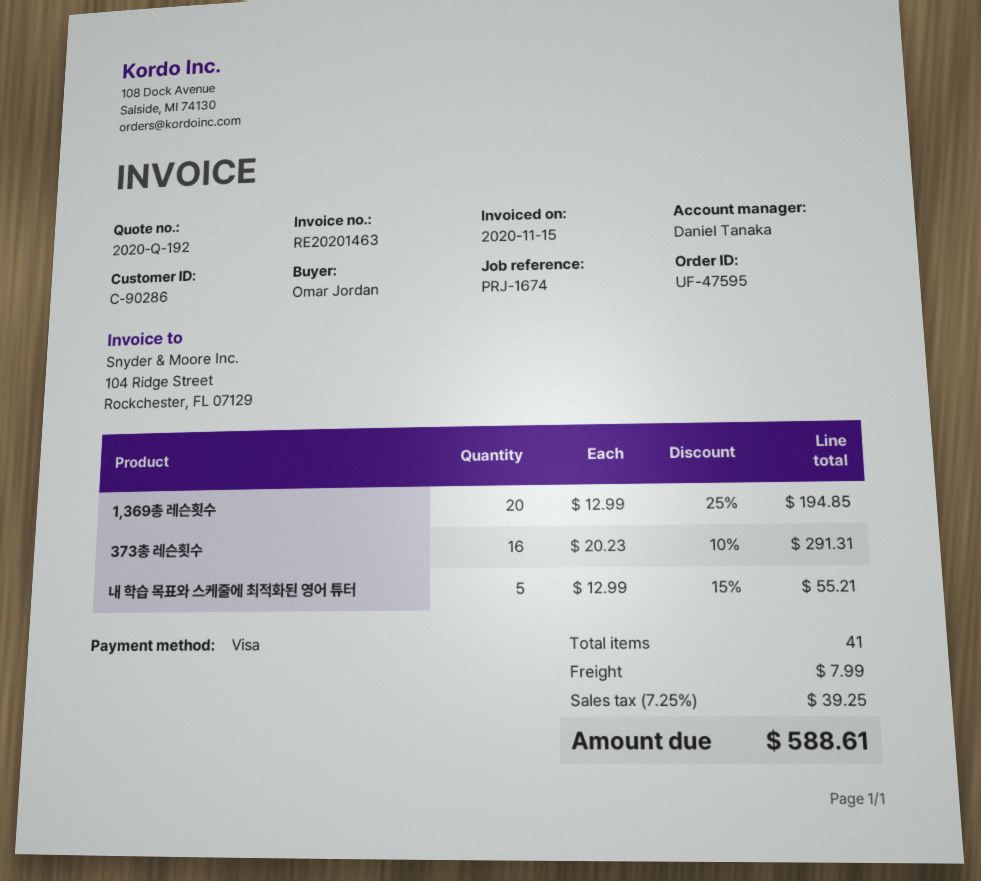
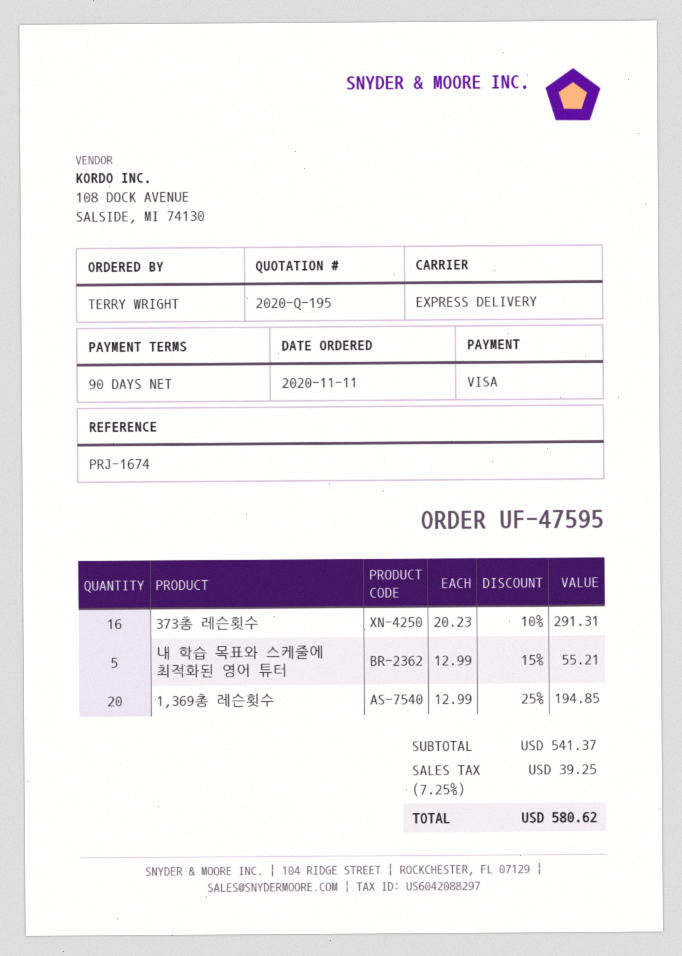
quote number: 2020-Q-192 -> 2020-Q-195
ordered by: Omar Jordan -> TERRY WRIGHT
shipping: 7.99 -> none
total: 588.61 -> 580.62

